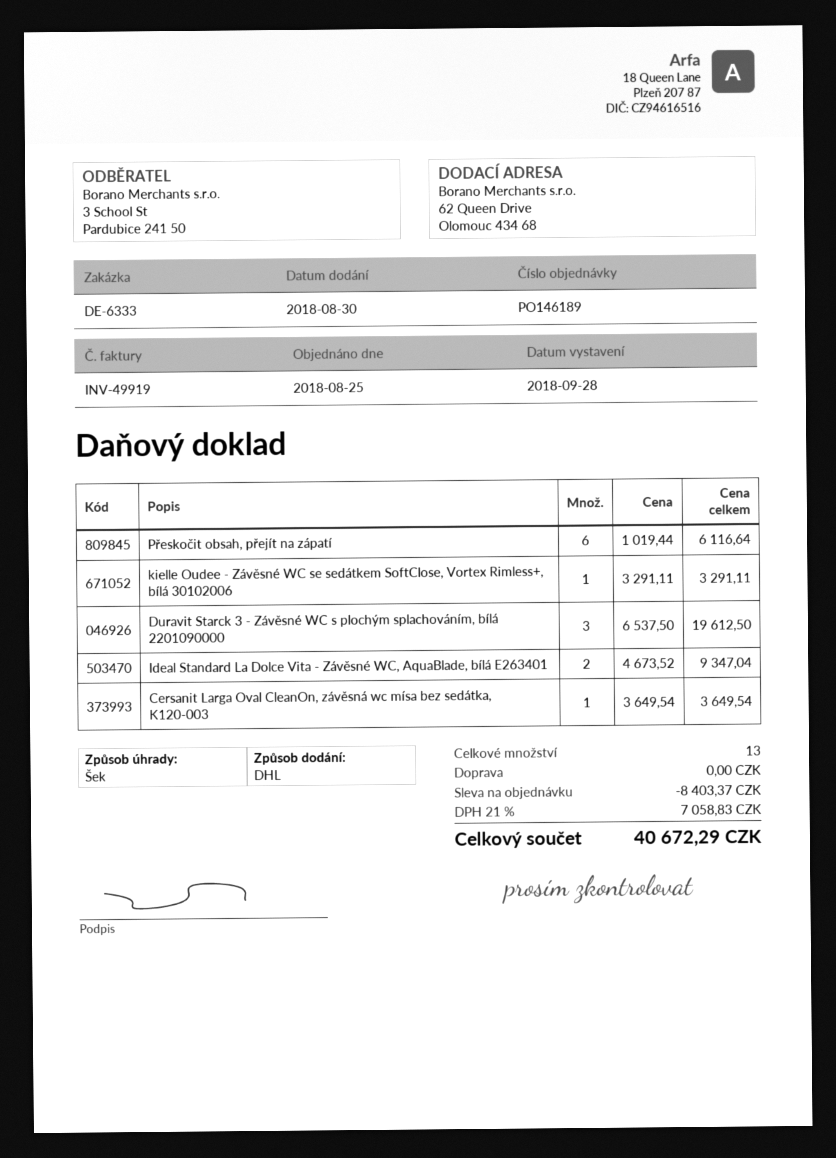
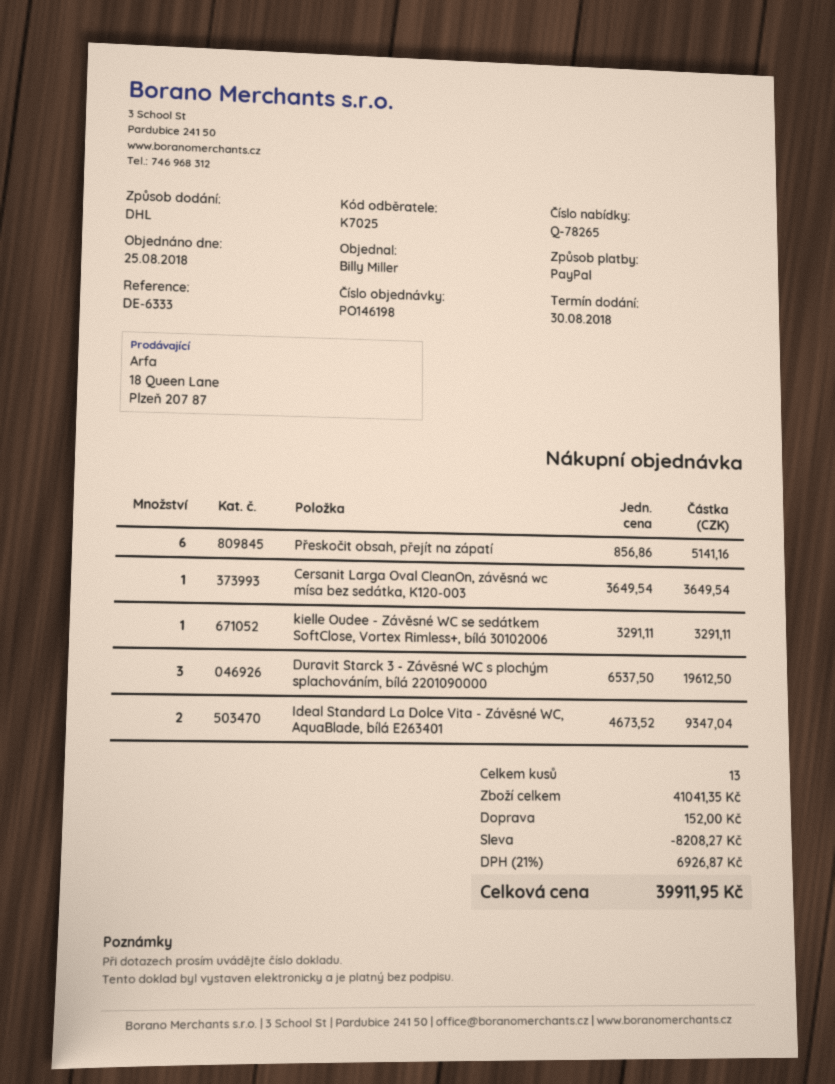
order number: PO146189 -> PO146198
payment method: cheque -> PayPal
Přeskočit obsah, přejít na zápatí: 6 x 1019.44 = 6116.64 -> 6 x 856.86 = 5141.16
discount: 8403.37 -> 8208.27
shipping: 0.00 -> 152.00
tax: 21% = 7058.83 -> 21% = 6926.87
total: 40672.29 -> 39911.95

